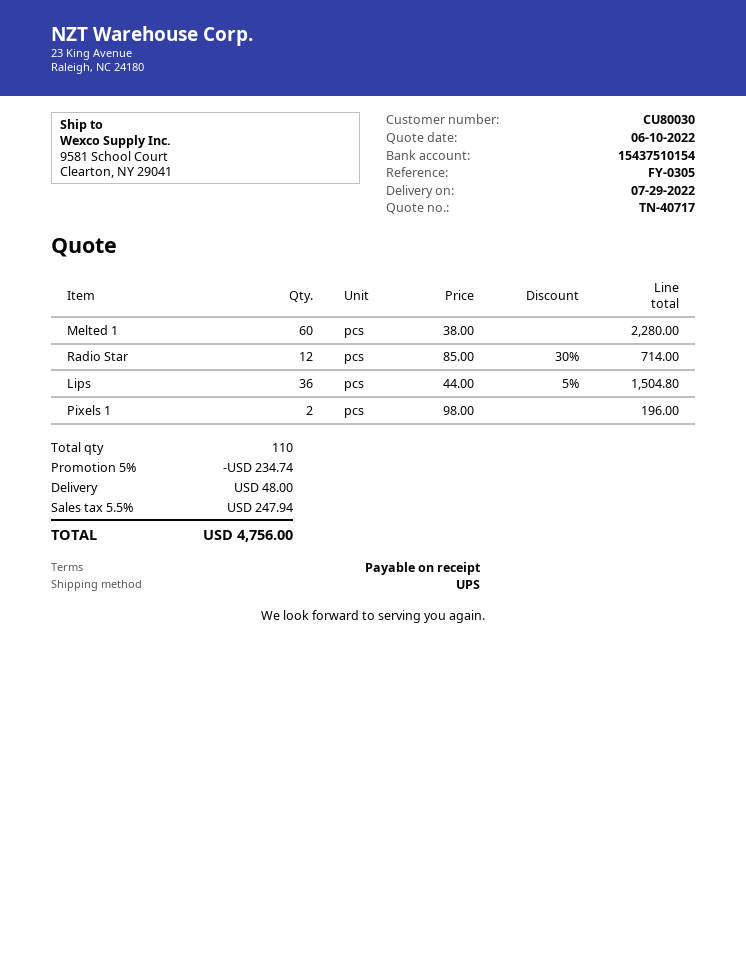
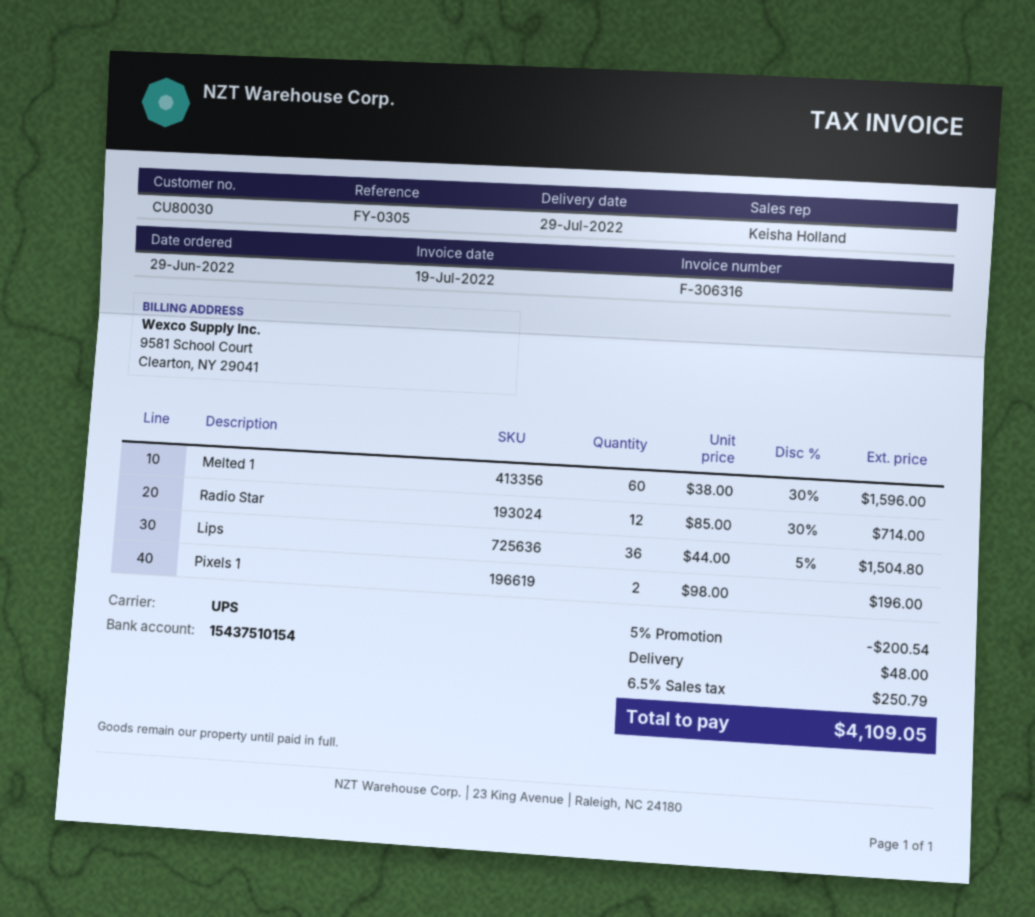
Melted 1: 60 x 38.00 = 2280.00 -> 60 x 38.00 - 30% = 1596.00
discount: 5% = 234.74 -> 5% = 200.54
tax: 5.5% = 247.94 -> 6.5% = 250.79
total: 4756.00 -> 4109.05

